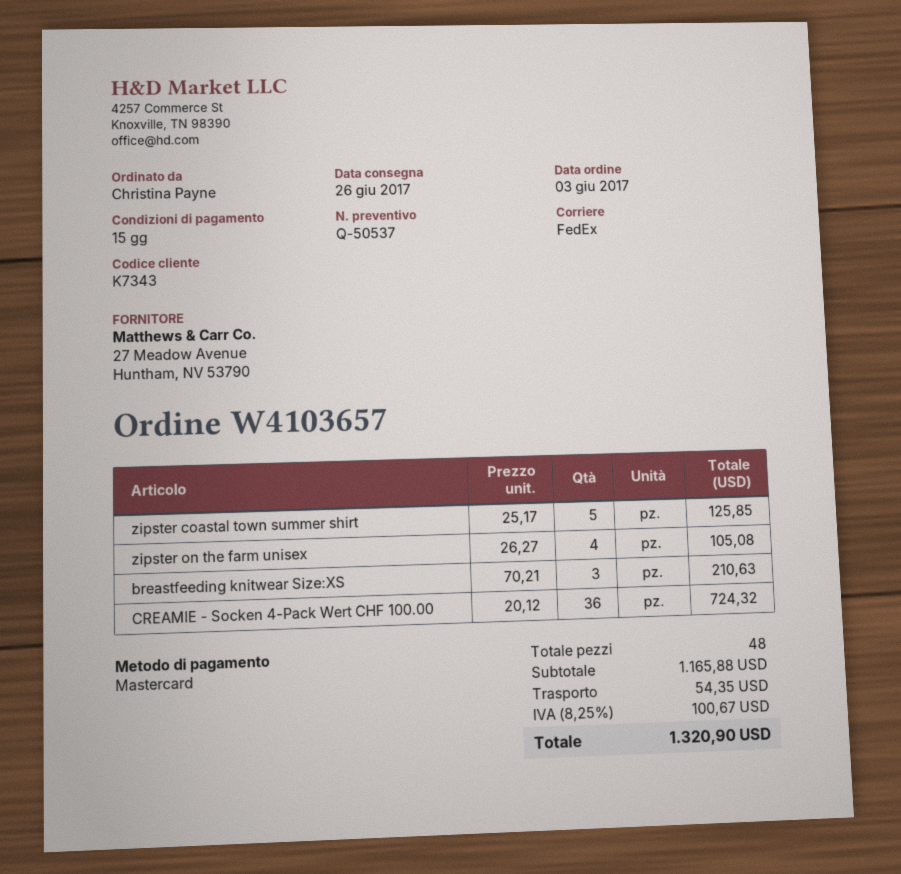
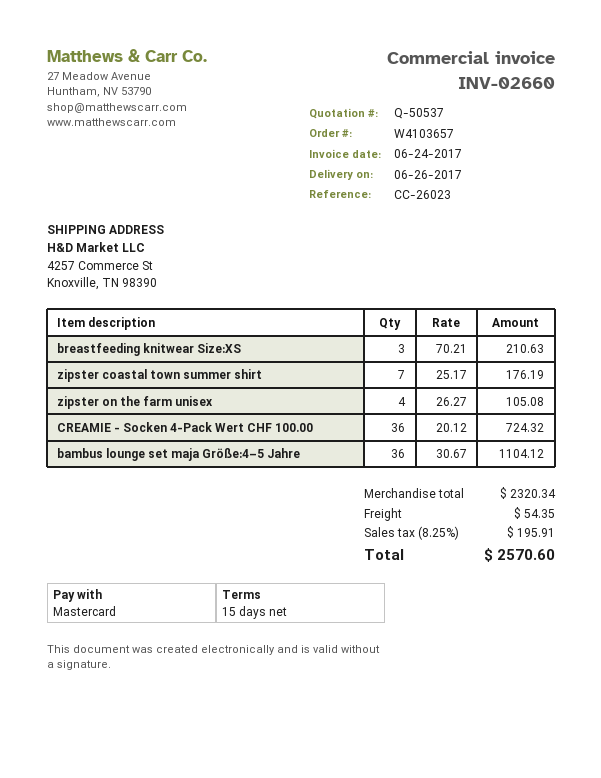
zipster coastal town summer shirt: 5 x 25.17 = 125.85 -> 7 x 25.17 = 176.19
bambus lounge set maja Größe:4–5 Jahre: none -> 36 x 30.67 = 1104.12
subtotal: 1165.88 -> 2320.34
tax: 8.25% = 100.67 -> 8.25% = 195.91
total: 1320.90 -> 2570.60

